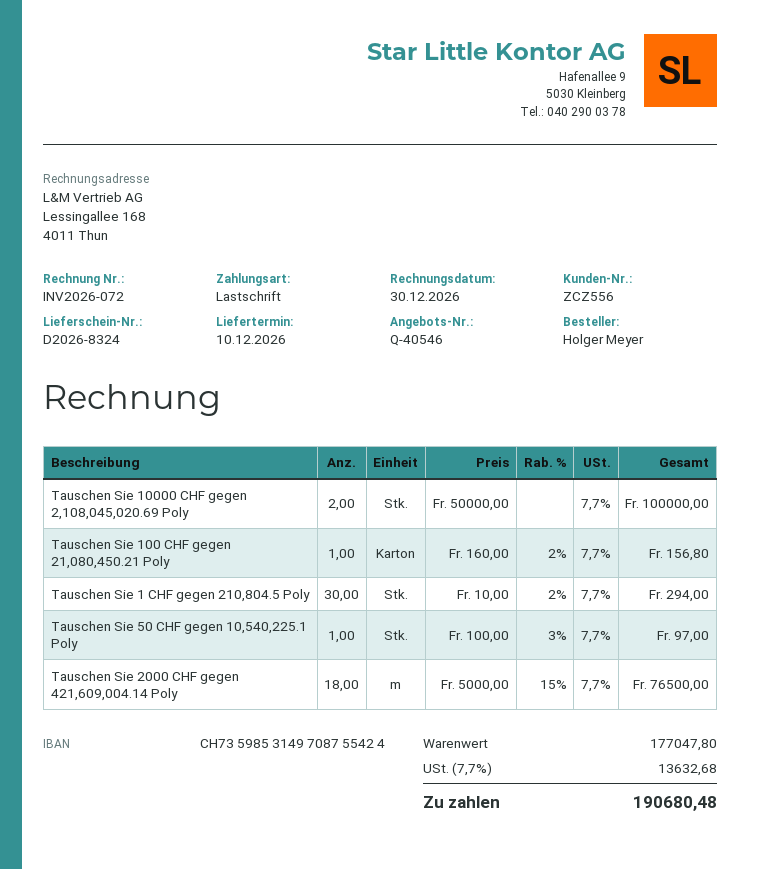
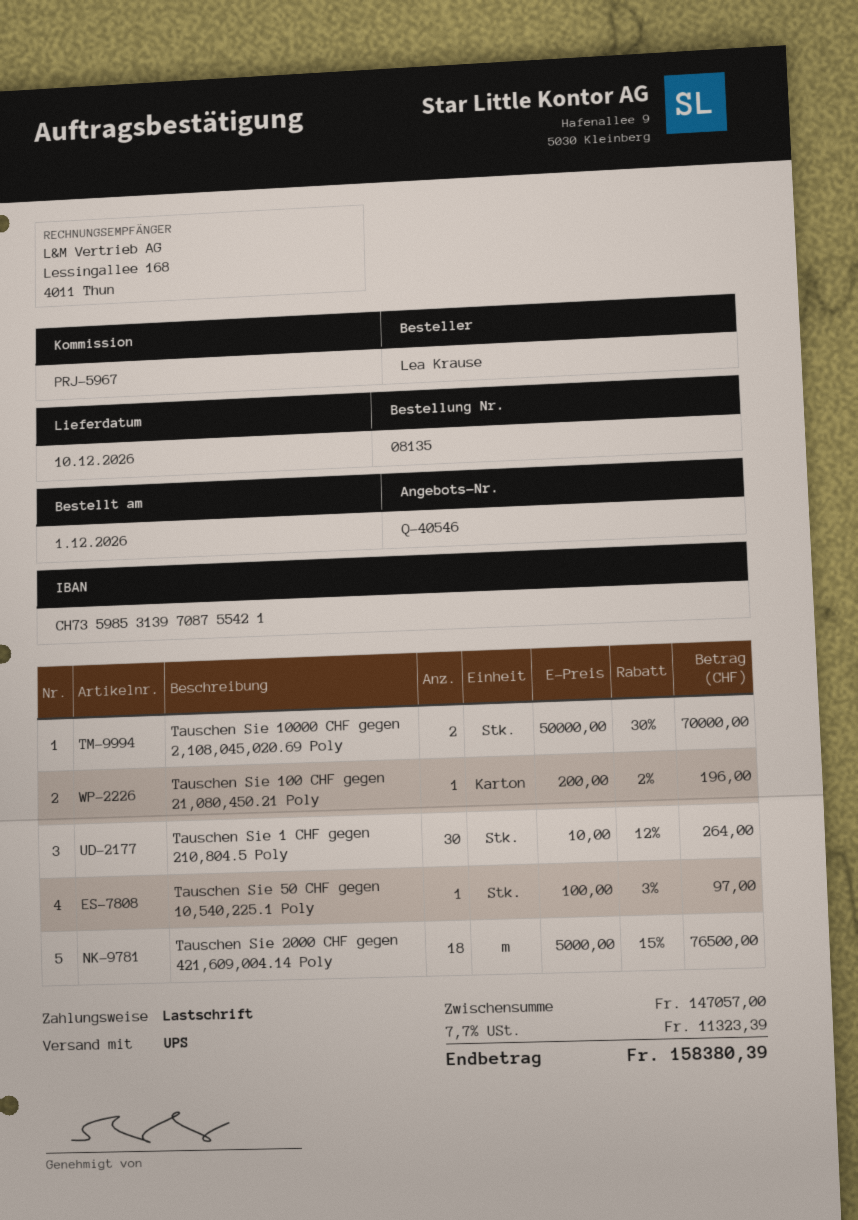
ordered by: Holger Meyer -> Lea Krause
bank account: CH7359853149708755424 -> CH7359853139708755421
Tauschen Sie 10000 CHF gegen 2,108,045,020.69 Poly: 2 x 50000.00 = 100000.00 -> 2 x 50000.00 - 30% = 70000.00
Tauschen Sie 100 CHF gegen 21,080,450.21 Poly: 1 x 160.00 - 2% = 156.80 -> 1 x 200.00 - 2% = 196.00
Tauschen Sie 1 CHF gegen 210,804.5 Poly: 30 x 10.00 - 2% = 294.00 -> 30 x 10.00 - 12% = 264.00
subtotal: 177047.80 -> 147057.00
tax: 7.7% = 13632.68 -> 7.7% = 11323.39
total: 190680.48 -> 158380.39

